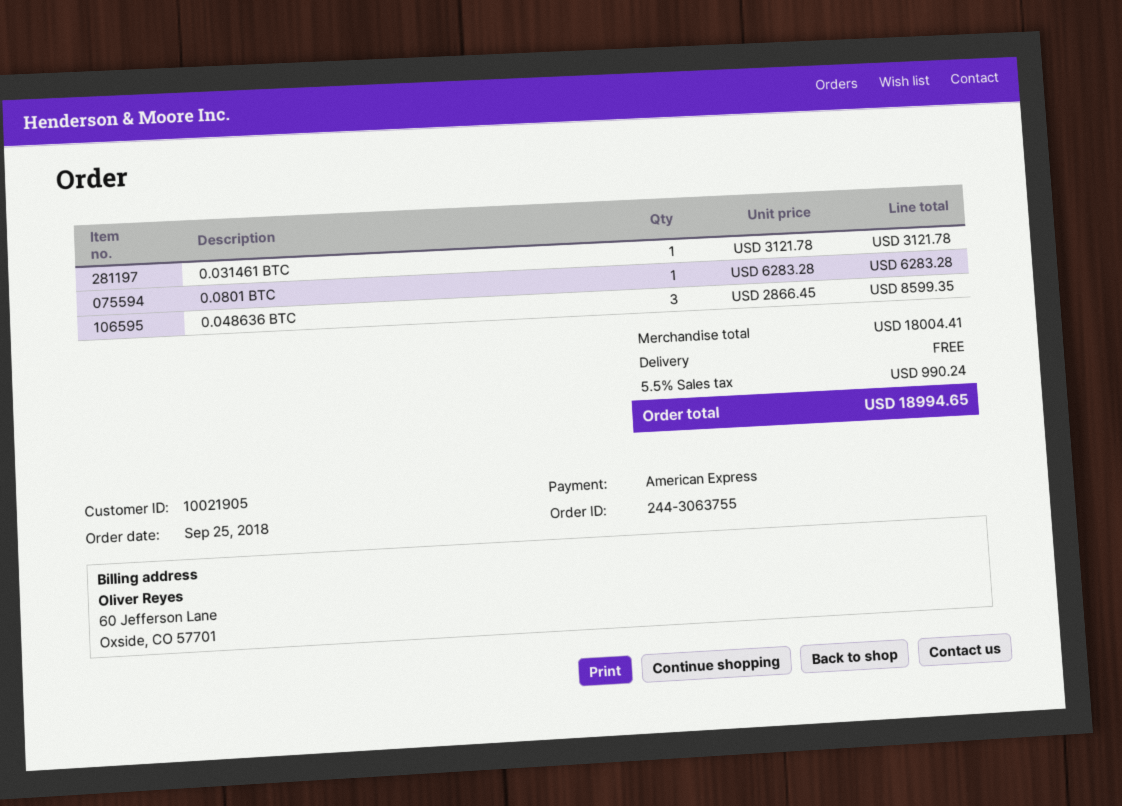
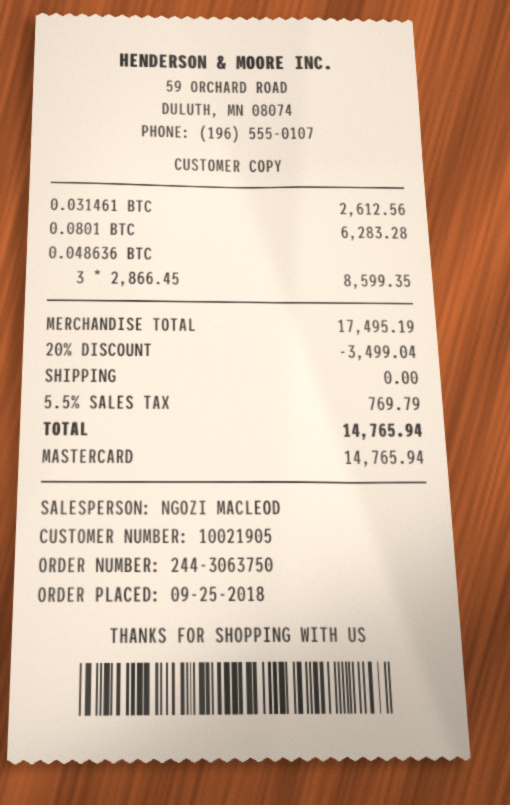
order number: 244-3063755 -> 244-3063750
payment method: American Express -> Mastercard
0.031461 BTC: 1 x 3121.78 = 3121.78 -> 1 x 2612.56 = 2612.56
subtotal: 18004.41 -> 17495.19
discount: none -> 20% = 3499.04
tax: 5.5% = 990.24 -> 5.5% = 769.79
total: 18994.65 -> 14765.94

